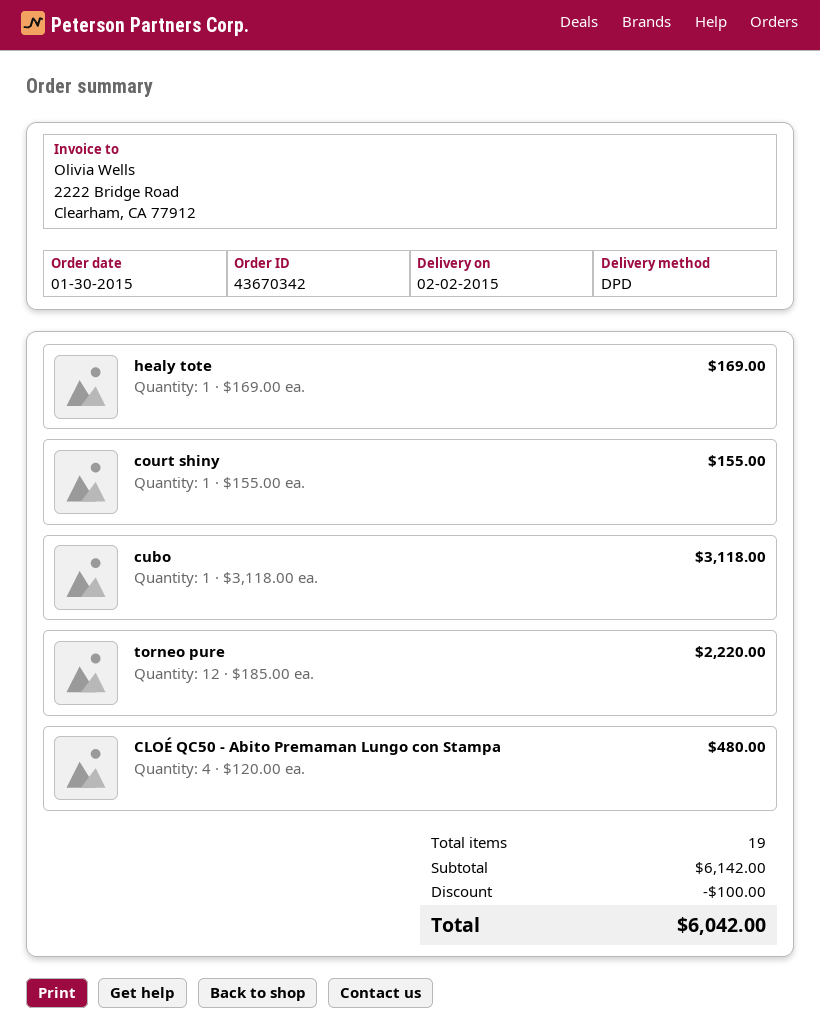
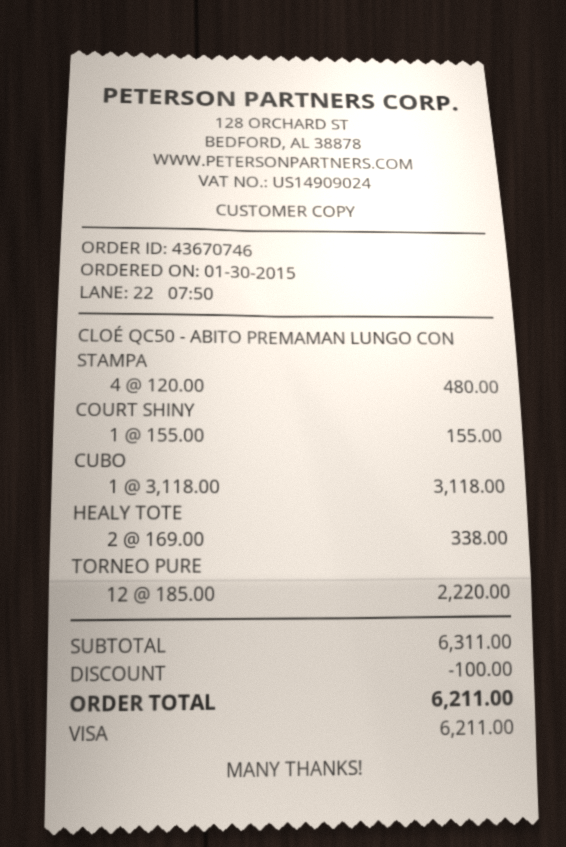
order number: 43670342 -> 43670746
healy tote: 1 x 169.00 = 169.00 -> 2 x 169.00 = 338.00
subtotal: 6142.00 -> 6311.00
total: 6042.00 -> 6211.00

